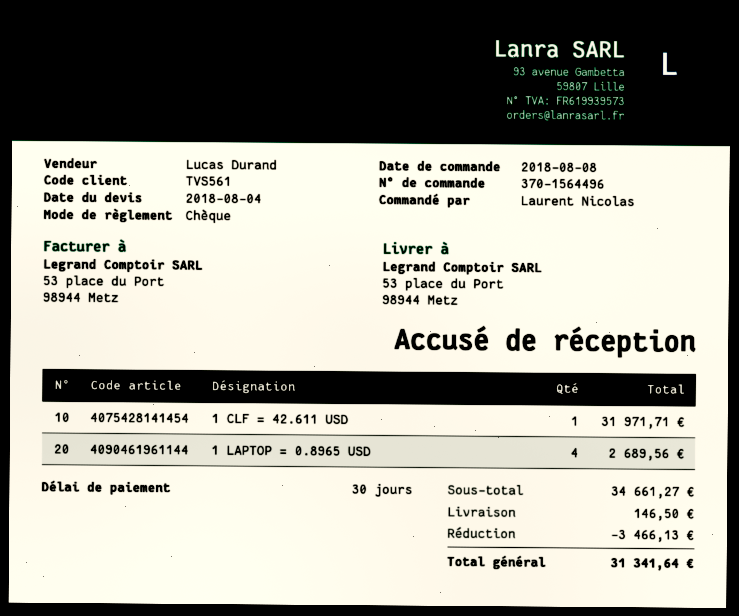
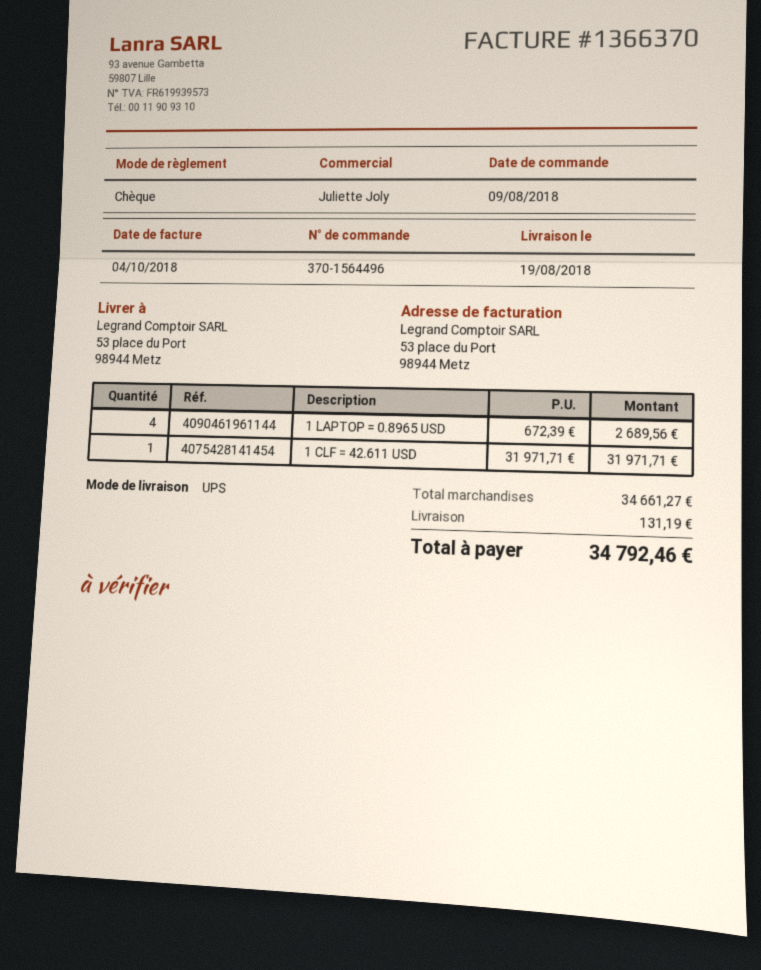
order date: 2018-08-08 -> 2018-08-09
sales rep: Lucas Durand -> Juliette Joly
discount: 3466.13 -> none
shipping: 146.50 -> 131.19
total: 31341.64 -> 34792.46

